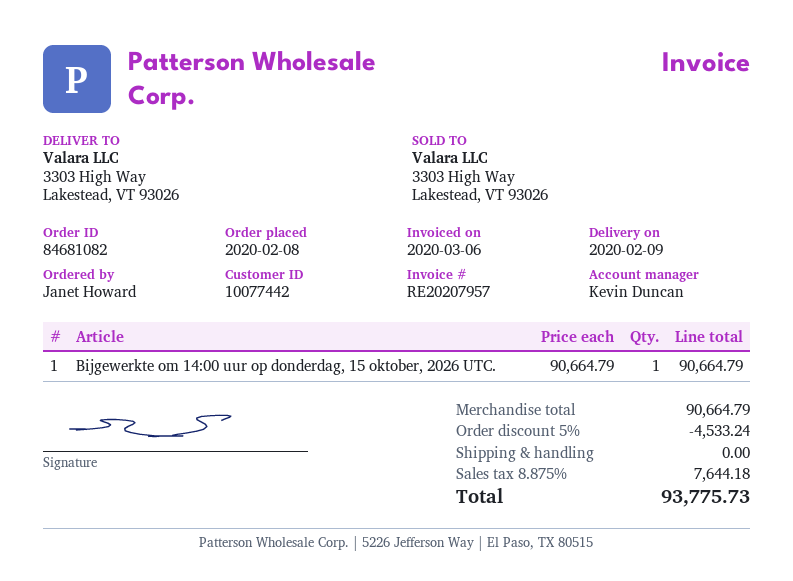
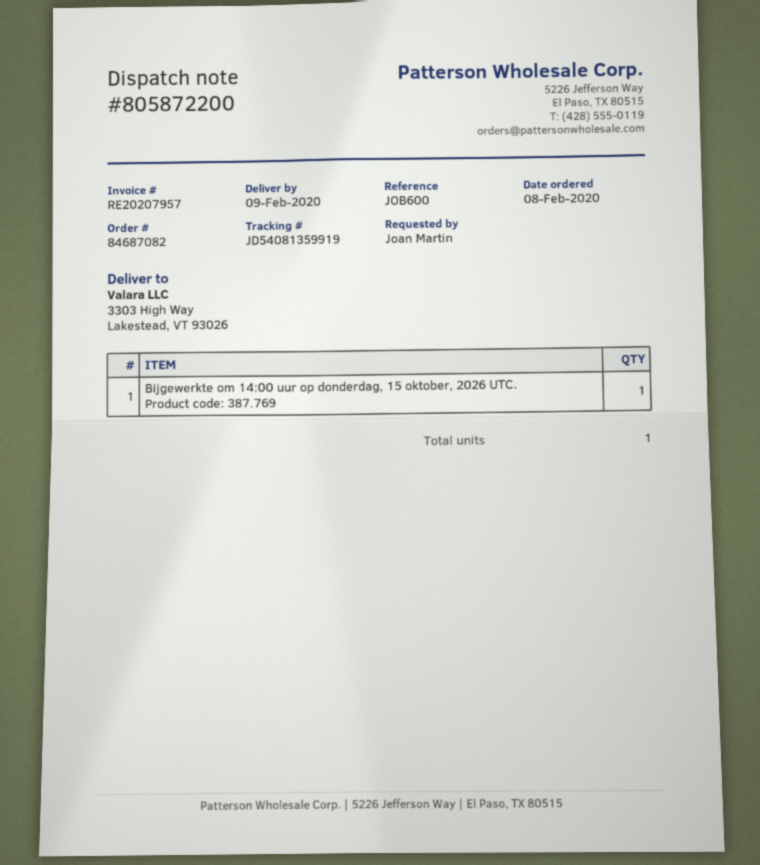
order number: 84681082 -> 84687082
ordered by: Janet Howard -> Joan Martin

